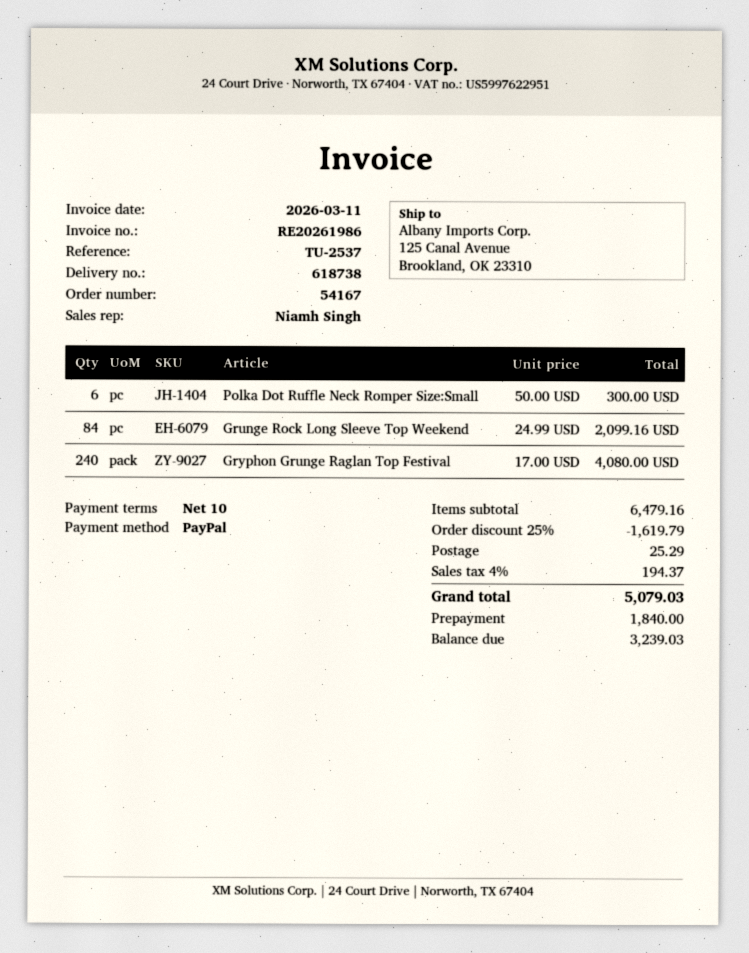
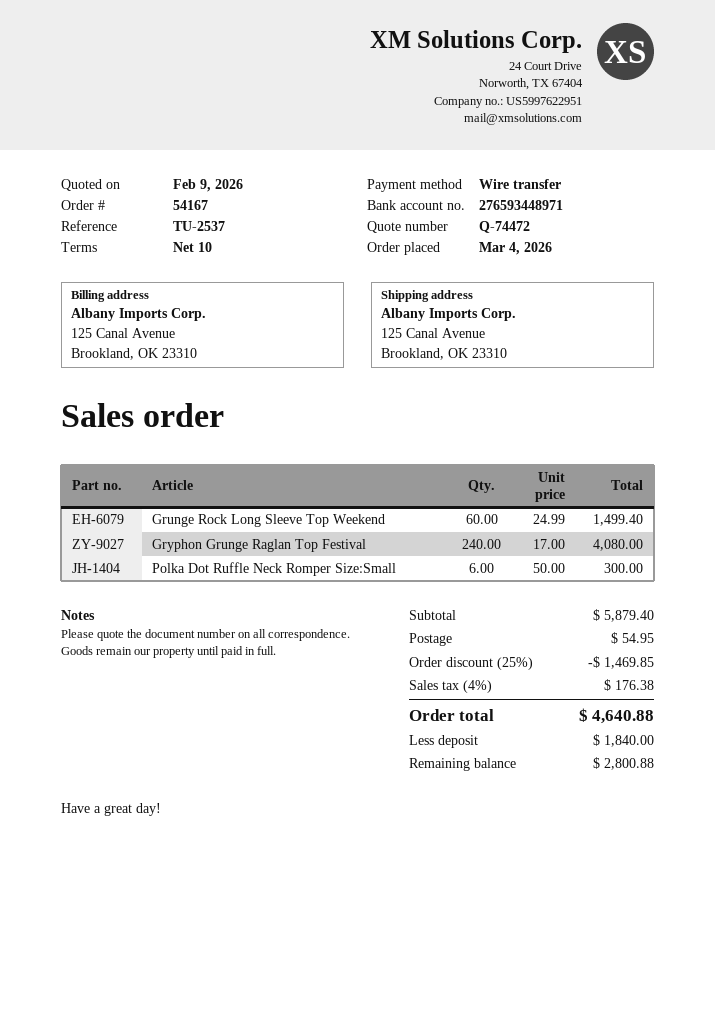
payment method: PayPal -> bank transfer
Grunge Rock Long Sleeve Top Weekend: 84 x 24.99 = 2099.16 -> 60 x 24.99 = 1499.40
subtotal: 6479.16 -> 5879.40
discount: 25% = 1619.79 -> 25% = 1469.85
shipping: 25.29 -> 54.95
tax: 4% = 194.37 -> 4% = 176.38
total: 5079.03 -> 4640.88
balance: 3239.03 -> 2800.88

